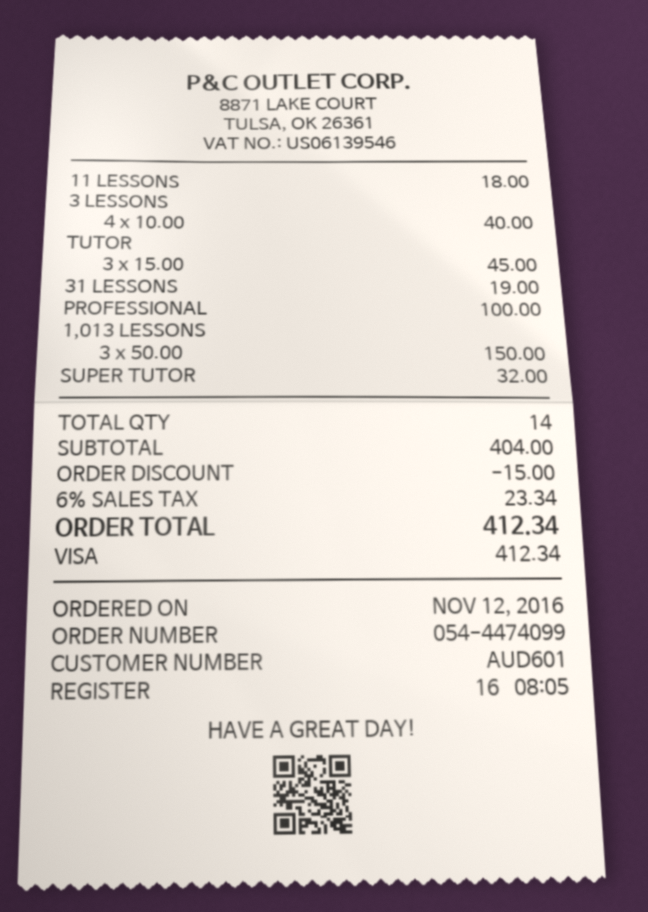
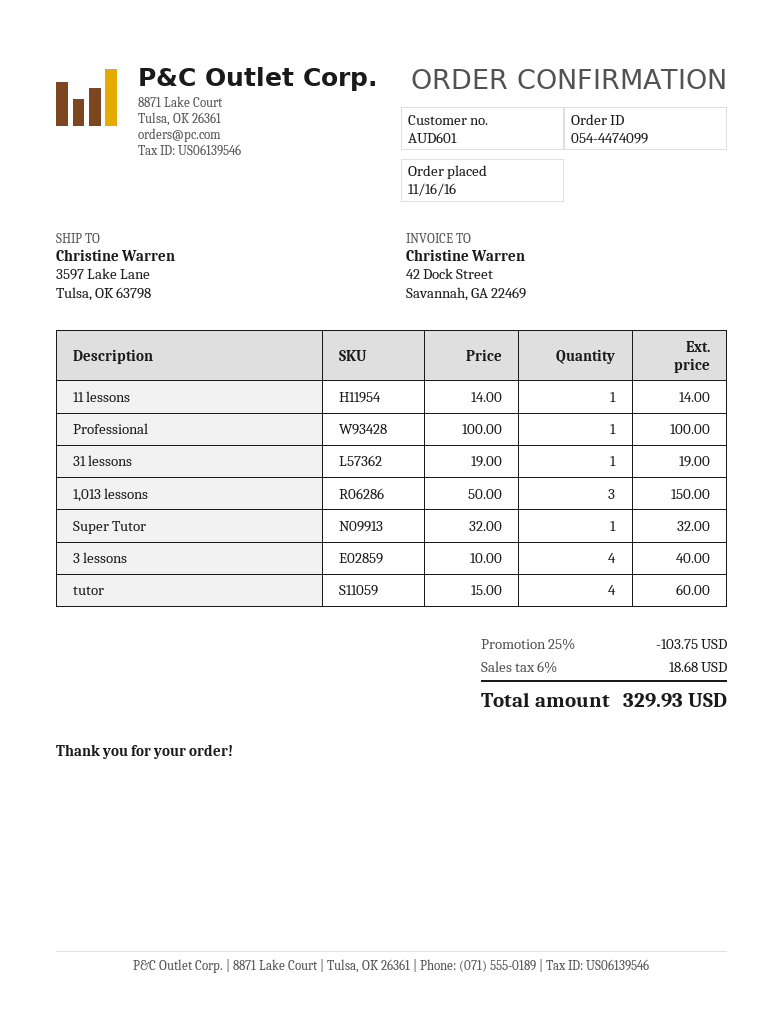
order date: 2016-11-12 -> 2016-11-16
11 LESSONS: 1 x 18.00 = 18.00 -> 1 x 14.00 = 14.00
TUTOR: 3 x 15.00 = 45.00 -> 4 x 15.00 = 60.00
discount: 15.00 -> 103.75
tax: 6% = 23.34 -> 6% = 18.68
total: 412.34 -> 329.93

